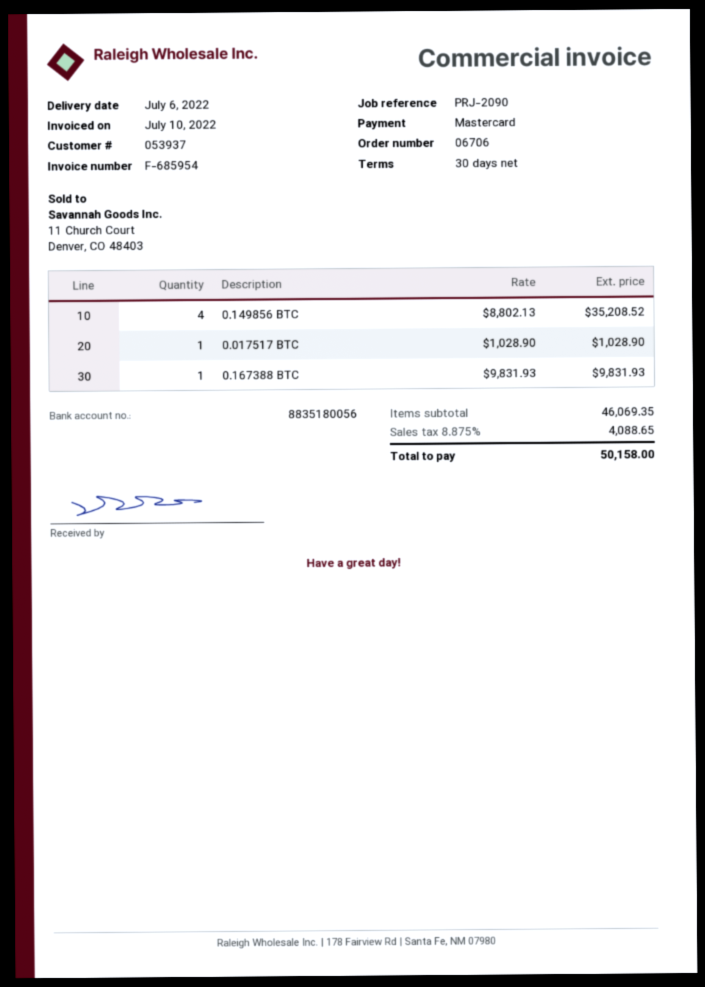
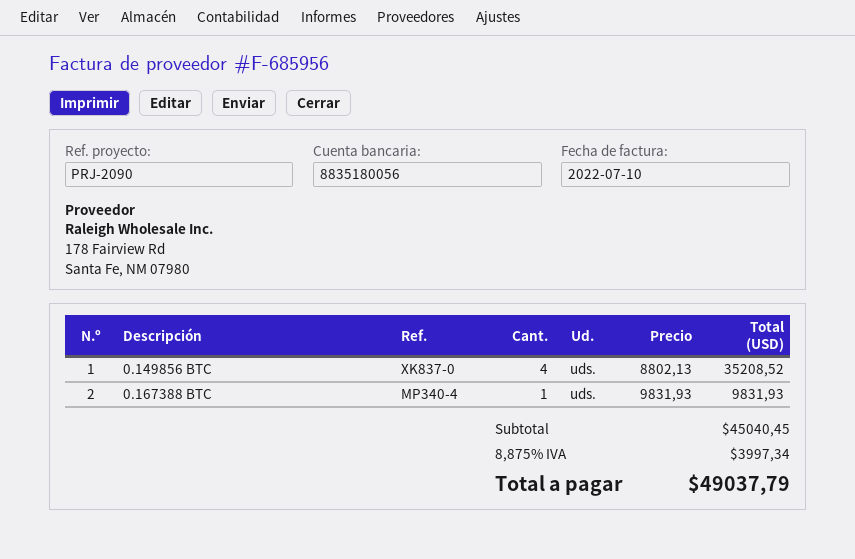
invoice number: F-685954 -> F-685956
0.017517 BTC: 1 x 1028.90 = 1028.90 -> none
subtotal: 46069.35 -> 45040.45
tax: 8.875% = 4088.65 -> 8.875% = 3997.34
total: 50158.00 -> 49037.79

